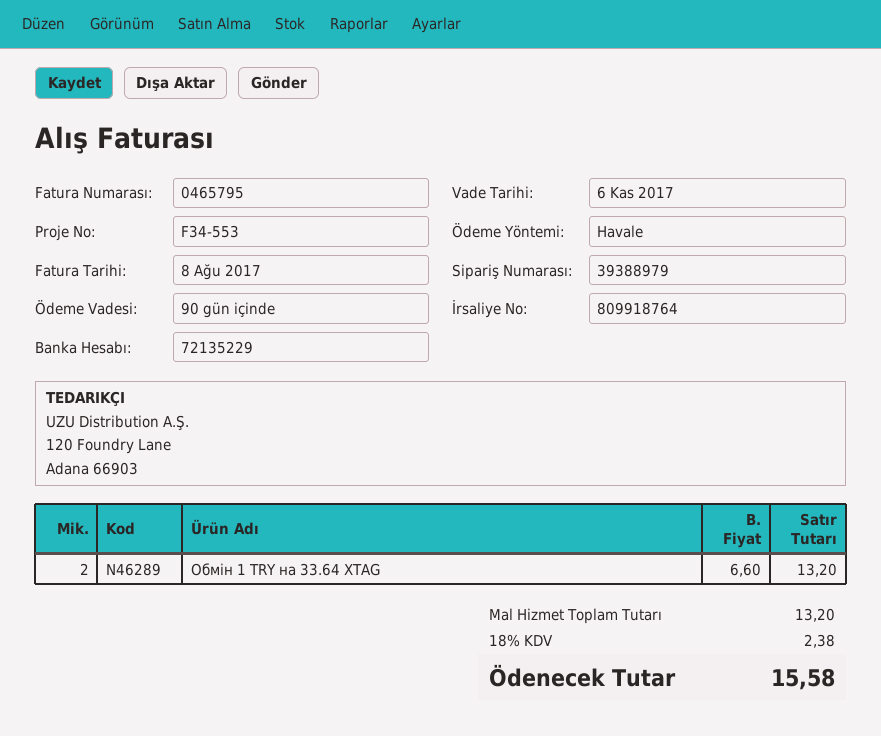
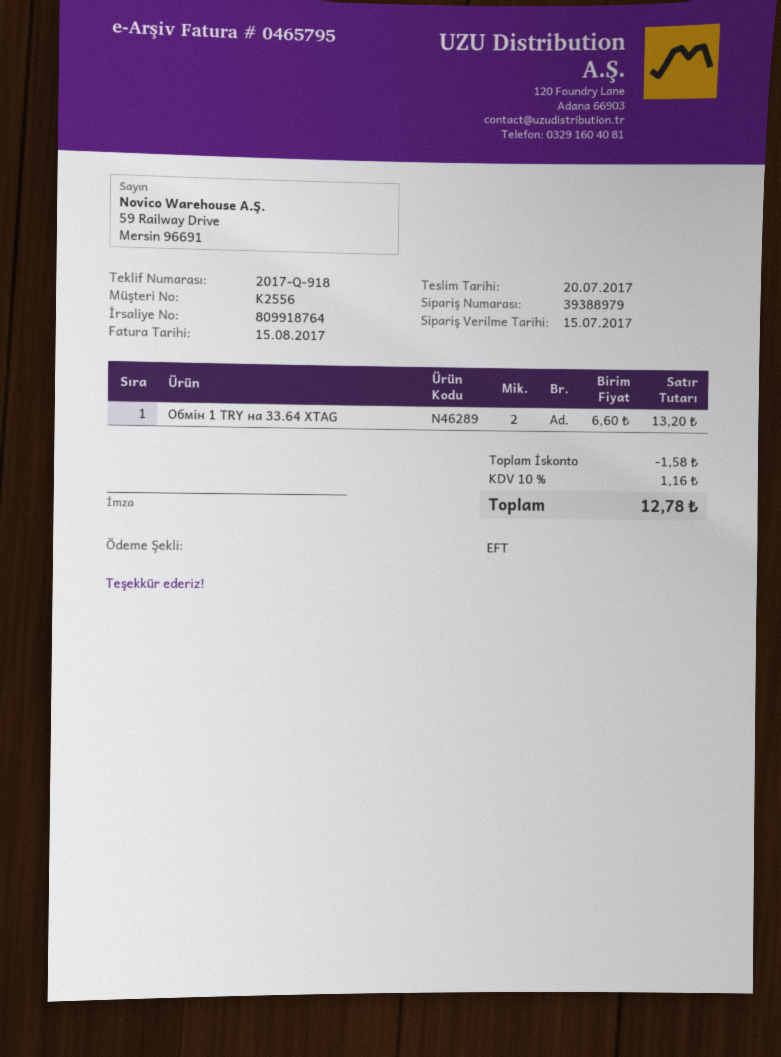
invoice date: 2017-08-08 -> 2017-08-15
discount: none -> 1.58
tax: 18% = 2.38 -> 10% = 1.16
total: 15.58 -> 12.78

